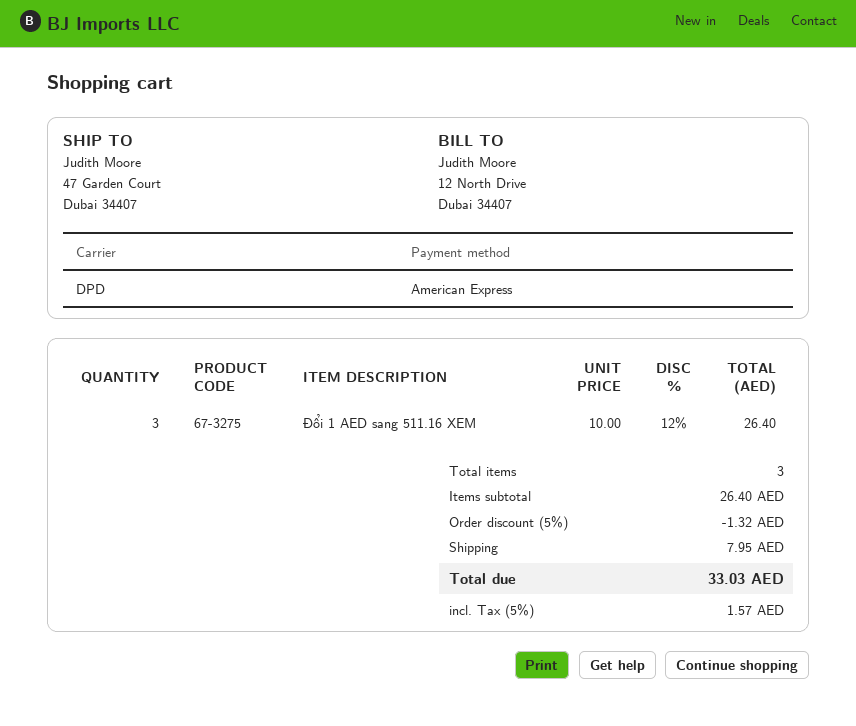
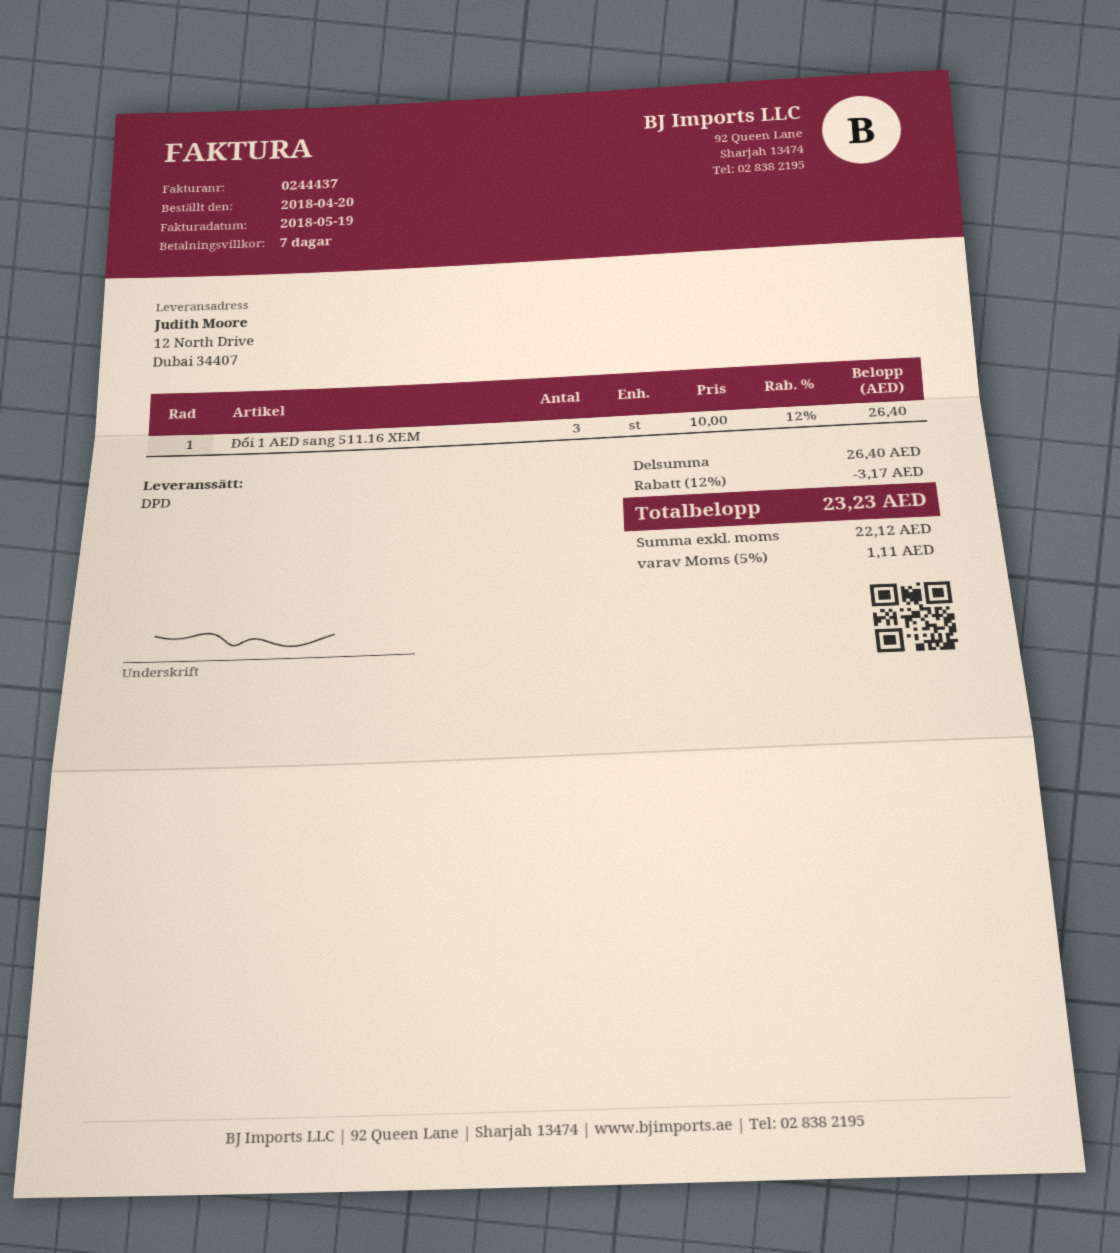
ship to: 47 Garden Court, Dubai 34407 -> 12 North Drive, Dubai 34407
discount: 5% = 1.32 -> 12% = 3.17
shipping: 7.95 -> none
tax: 5% = 1.57 -> 5% = 1.11
total: 33.03 -> 23.23

